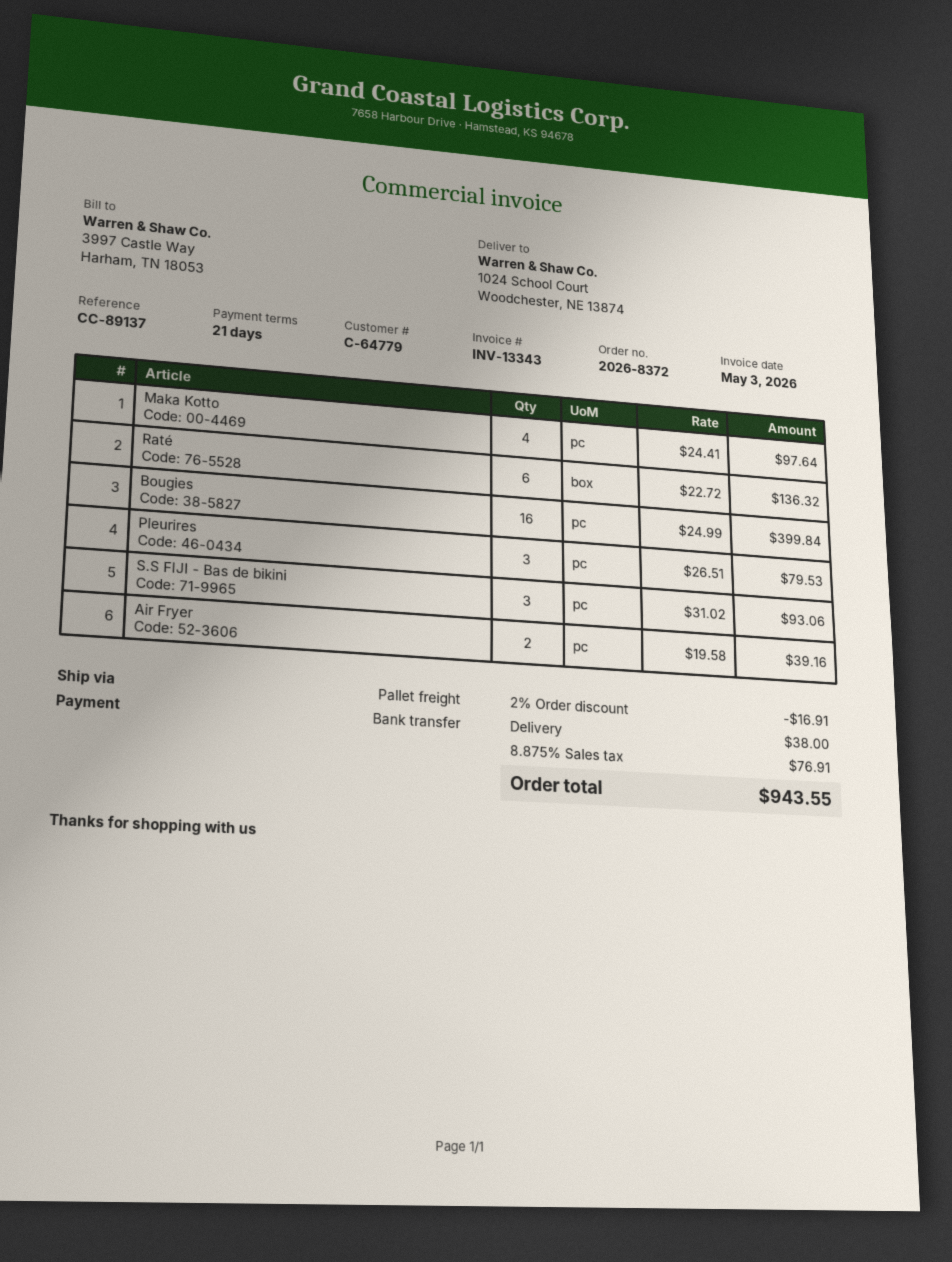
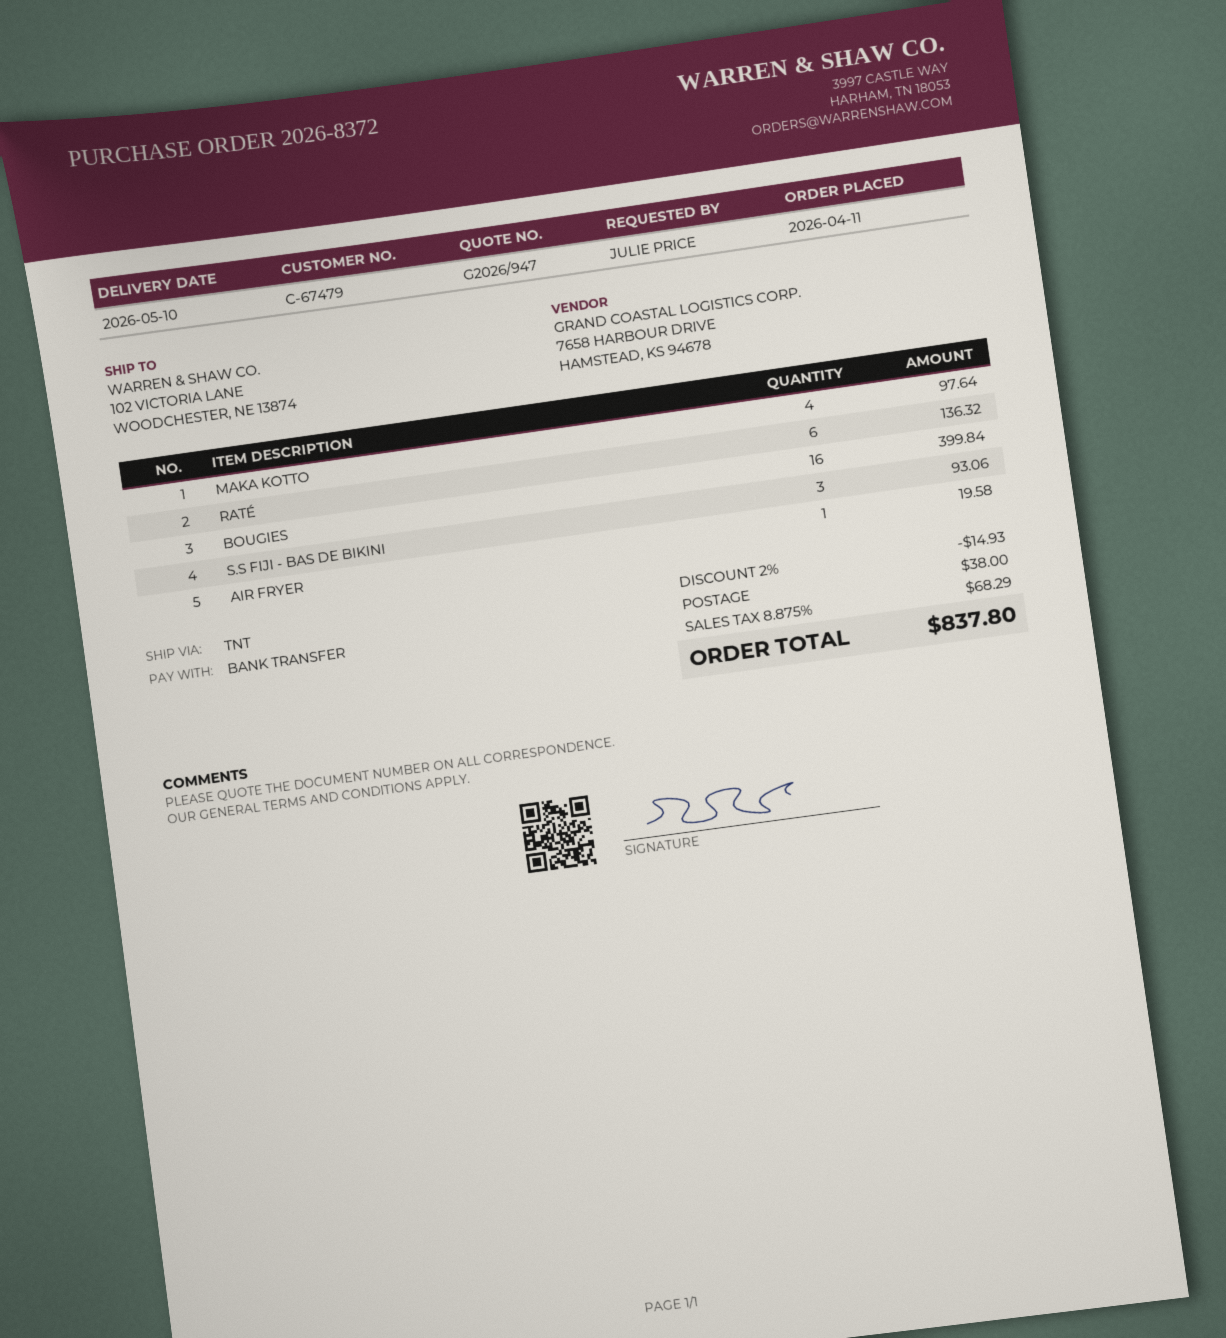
customer number: C-64779 -> C-67479
shipping method: pallet freight -> TNT
ship to: 1024 School Court, Woodchester, NE 13874 -> 102 VICTORIA LANE, WOODCHESTER, NE 13874
Pleurires: 3 for 79.53 -> none
Air Fryer: 2 for 39.16 -> 1 for 19.58
discount: 2% = 16.91 -> 2% = 14.93
tax: 8.875% = 76.91 -> 8.875% = 68.29
total: 943.55 -> 837.80

